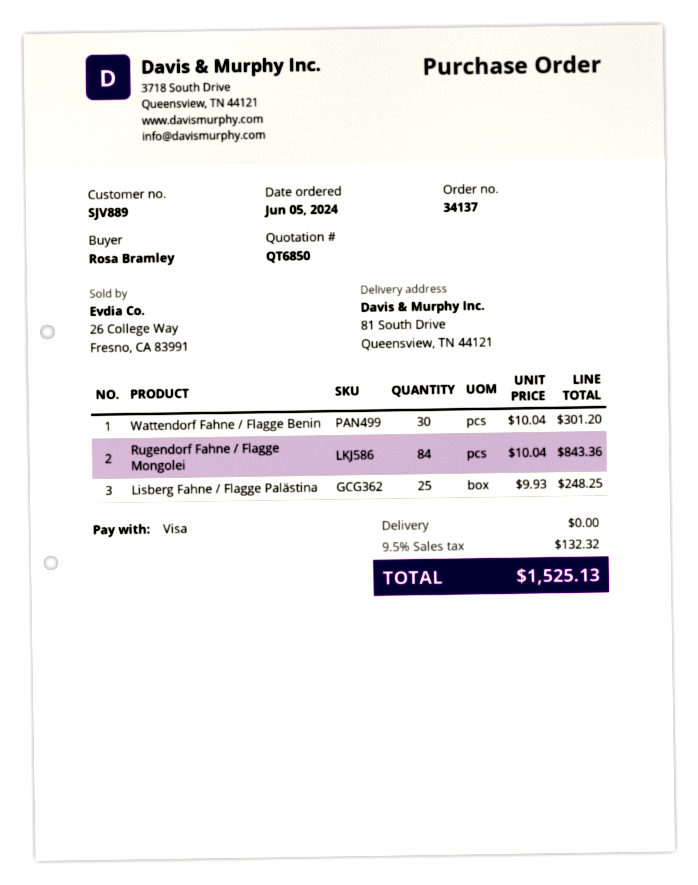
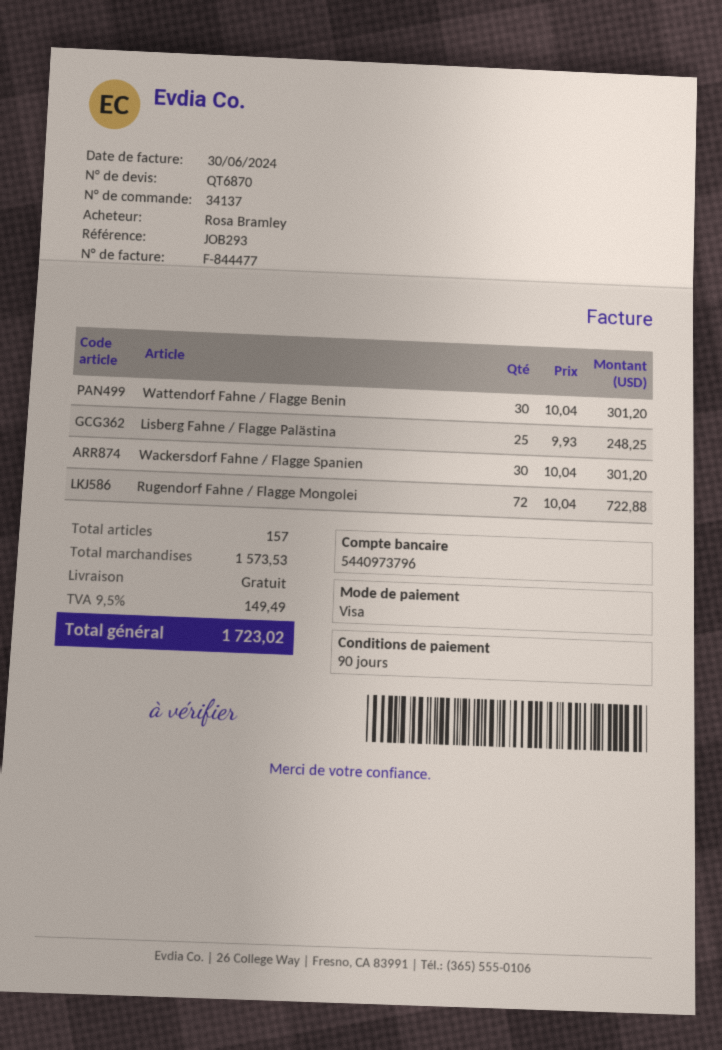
quote number: QT6850 -> QT6870
Rugendorf Fahne / Flagge Mongolei: 84 x 10.04 = 843.36 -> 72 x 10.04 = 722.88
Wackersdorf Fahne / Flagge Spanien: none -> 30 x 10.04 = 301.20
tax: 9.5% = 132.32 -> 9.5% = 149.49
total: 1525.13 -> 1723.02

